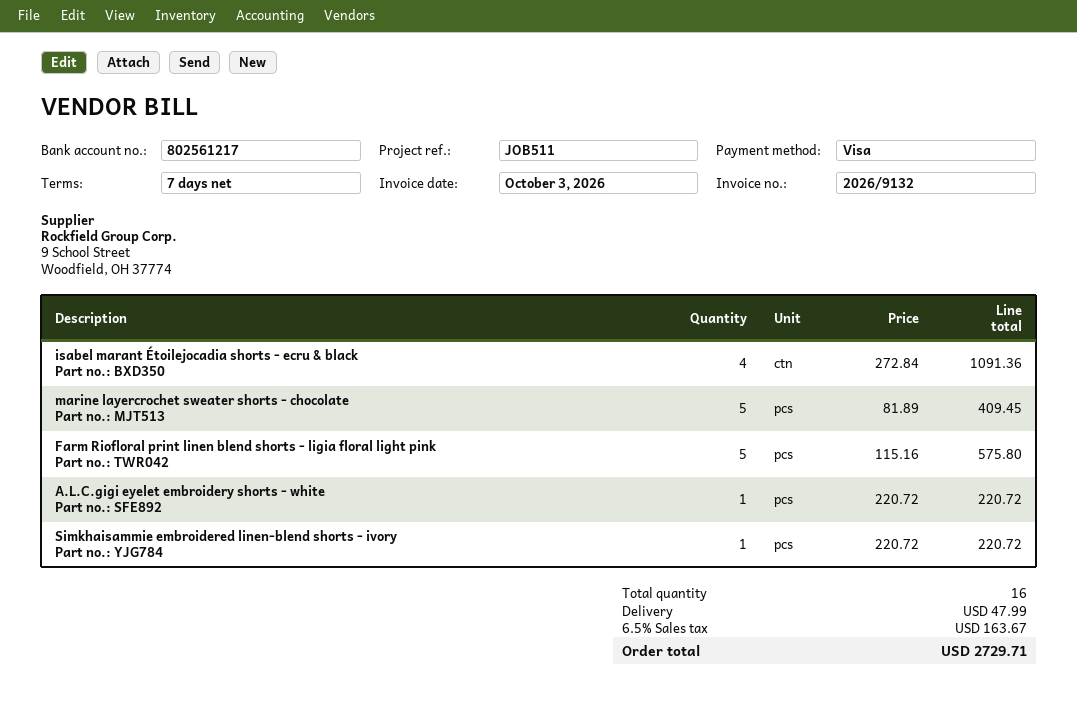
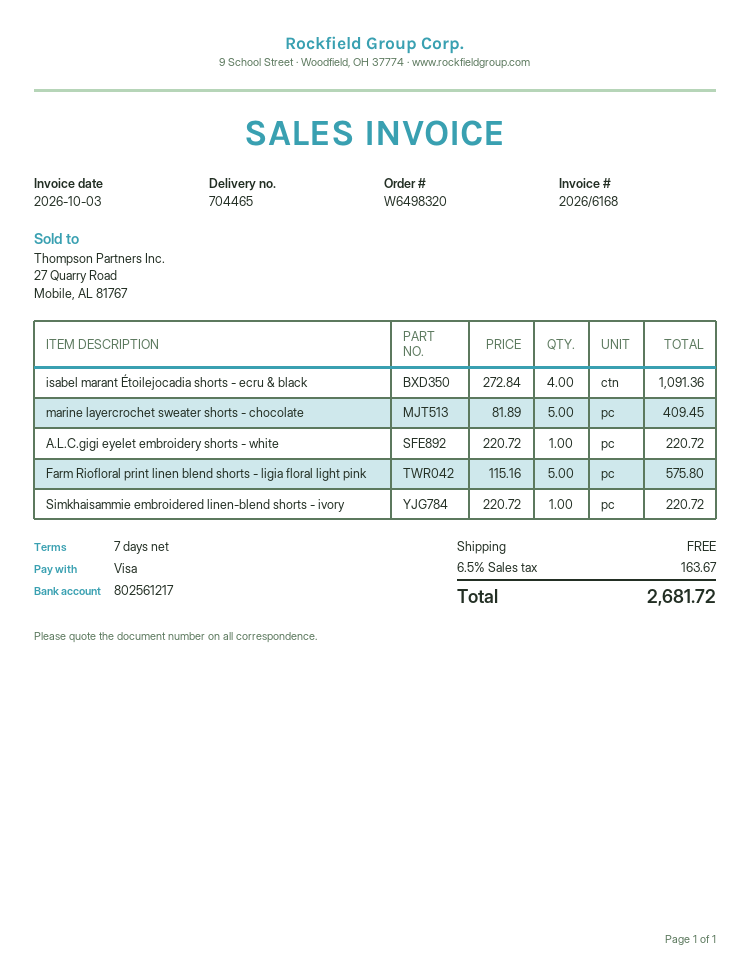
invoice number: 2026/9132 -> 2026/6168
shipping: 47.99 -> 0.00
total: 2729.71 -> 2681.72

